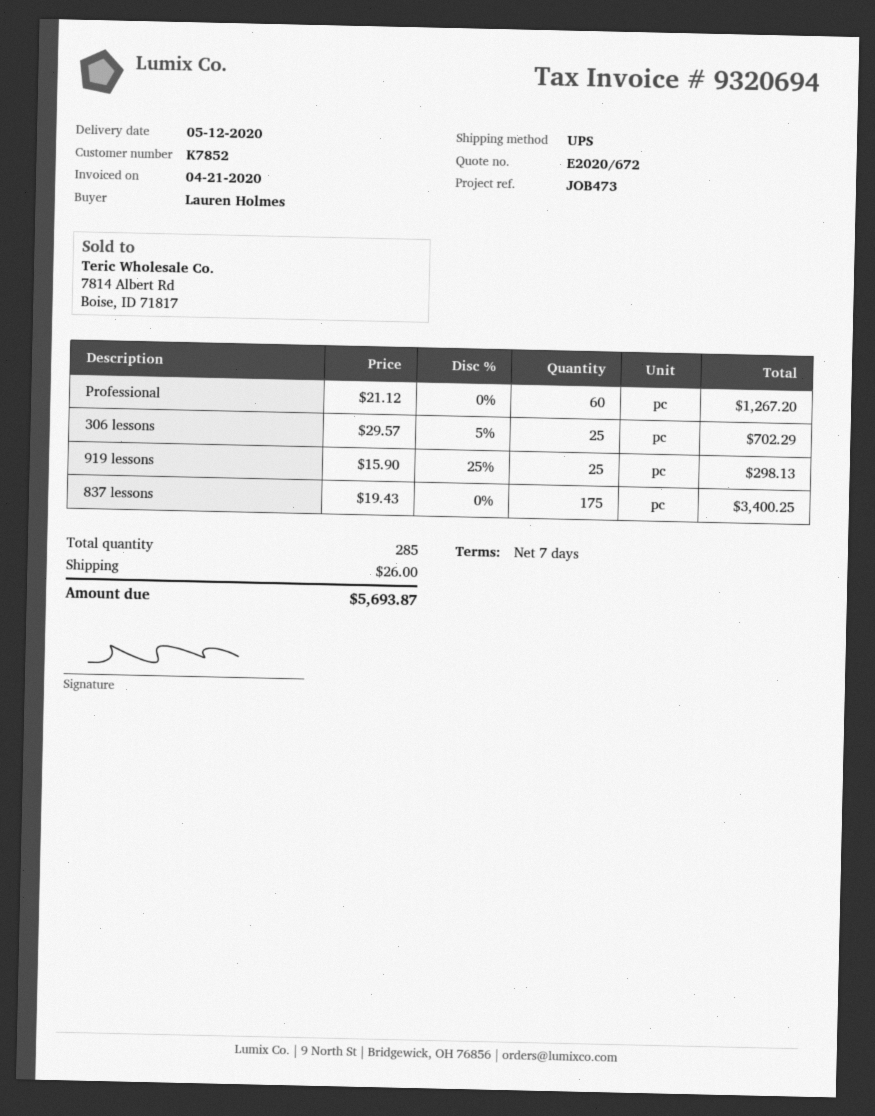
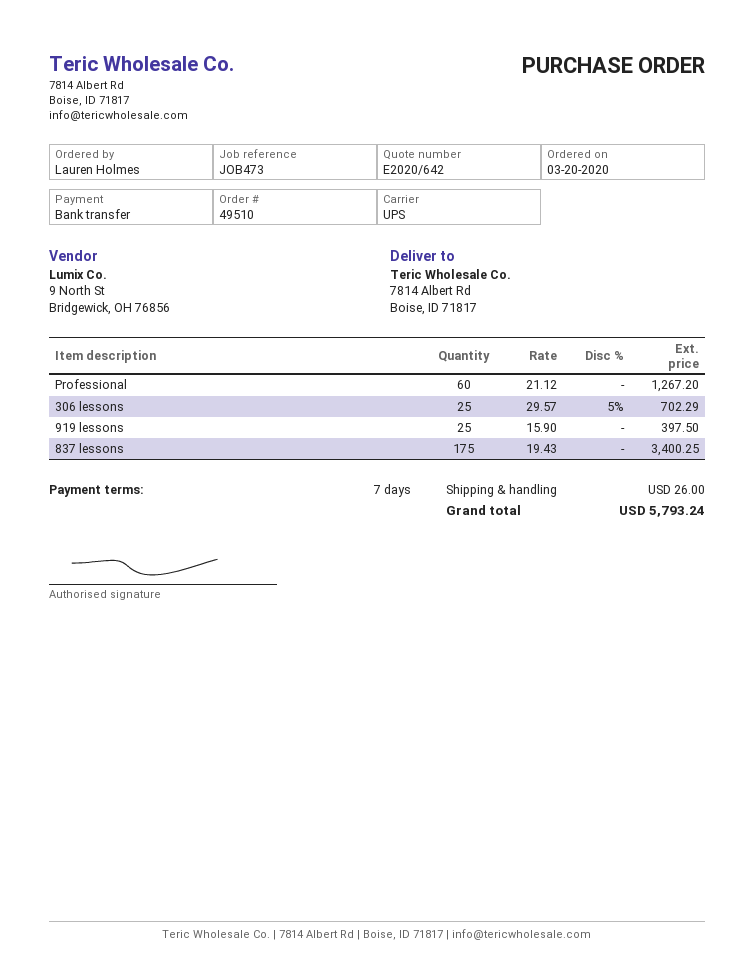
quote number: E2020/672 -> E2020/642
919 lessons: 25 x 15.90 - 25% = 298.13 -> 25 x 15.90 = 397.50
total: 5693.87 -> 5793.24

